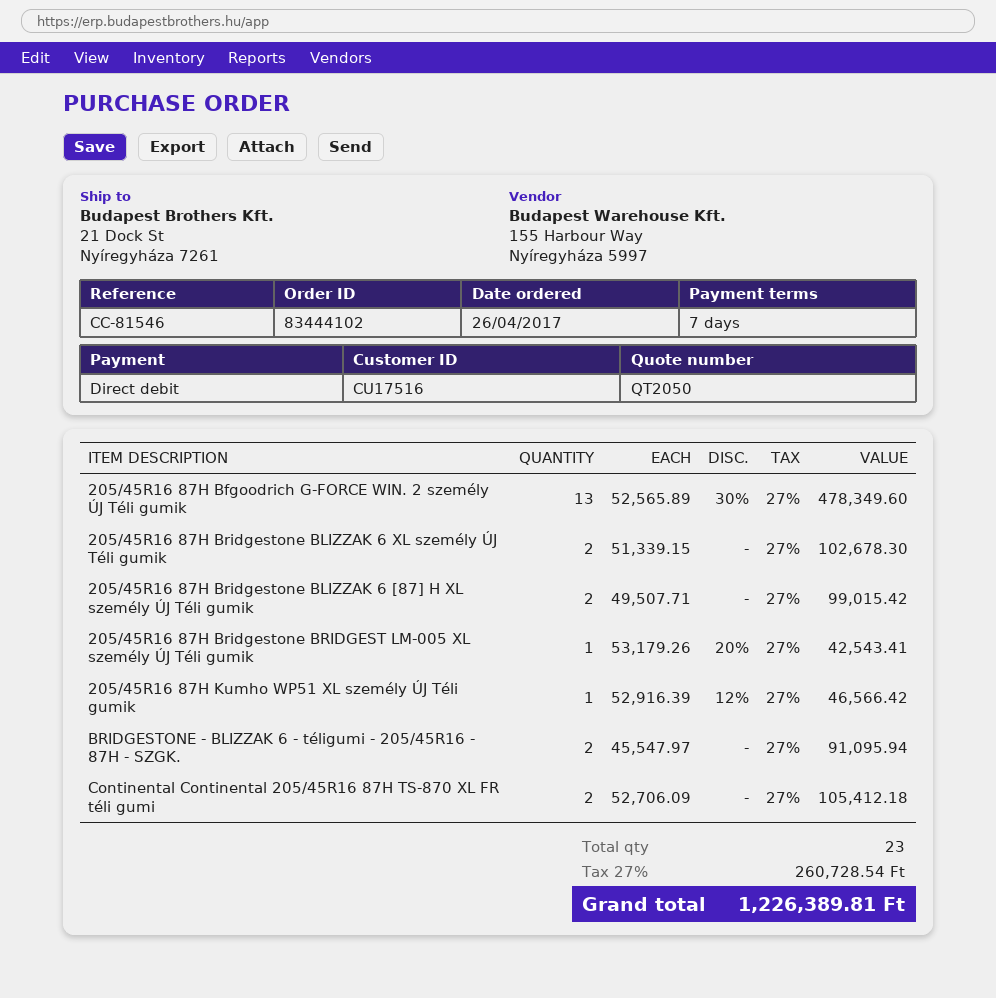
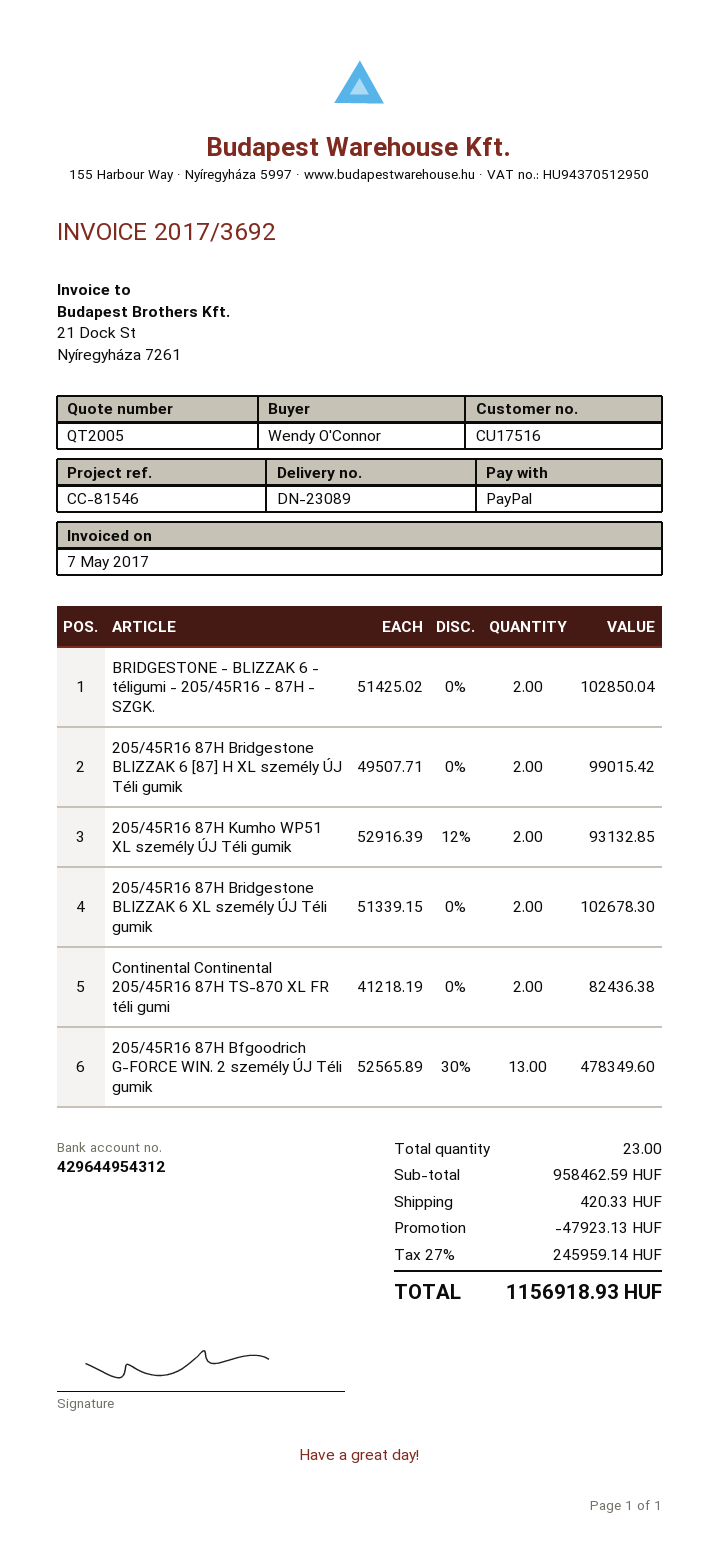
quote number: QT2050 -> QT2005
payment method: direct debit -> PayPal
205/45R16 87H Bridgestone BRIDGEST LM-005 XL személy ÚJ Téli gumik: 1 x 53179.26 - 20% = 42543.41 -> none
205/45R16 87H Kumho WP51 XL személy ÚJ Téli gumik: 1 x 52916.39 - 12% = 46566.42 -> 2 x 52916.39 - 12% = 93132.85
BRIDGESTONE - BLIZZAK 6 - téligumi - 205/45R16 - 87H - SZGK.: 2 x 45547.97 = 91095.94 -> 2 x 51425.02 = 102850.04
Continental Continental 205/45R16 87H TS-870 XL FR téli gumi: 2 x 52706.09 = 105412.18 -> 2 x 41218.19 = 82436.38
discount: none -> 47923.13
shipping: none -> 420.33
tax: 27% = 260728.54 -> 27% = 245959.14
total: 1226389.81 -> 1156918.93

